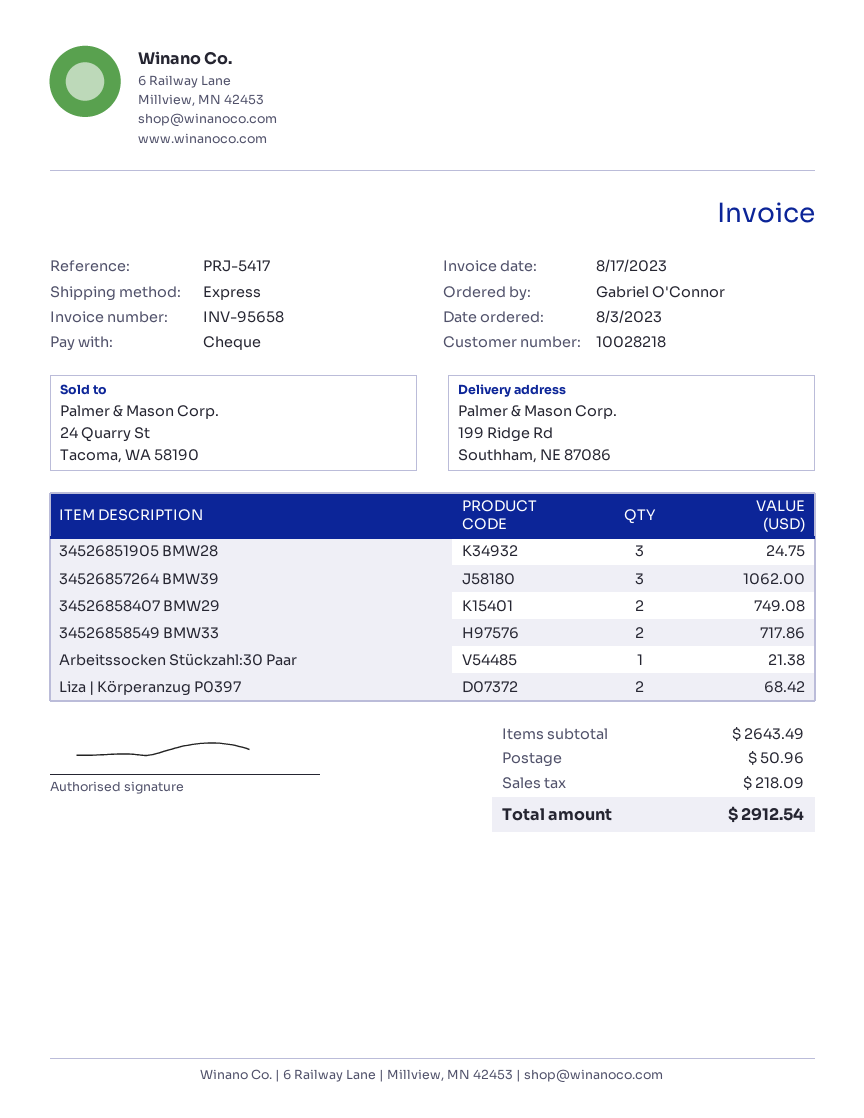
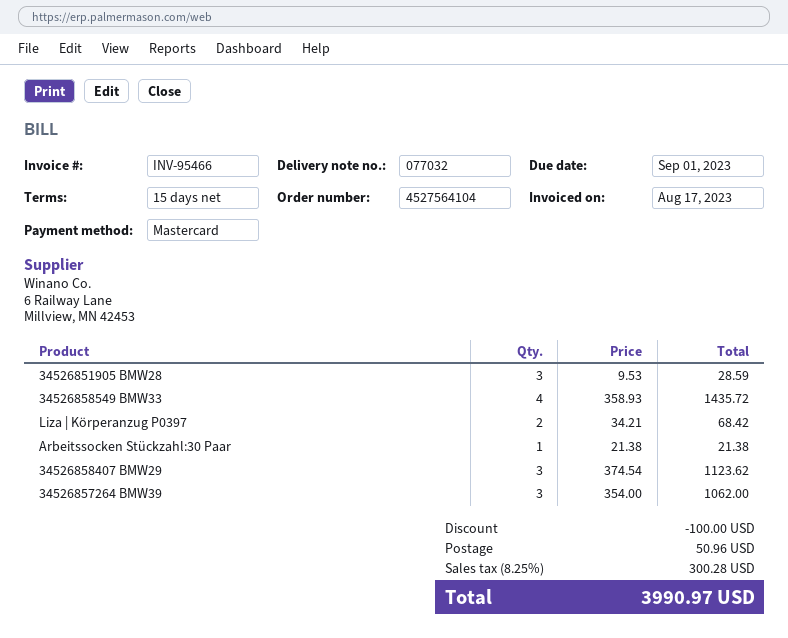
invoice number: INV-95658 -> INV-95466
payment method: cheque -> Mastercard
34526851905 BMW28: 3 for 24.75 -> 3 for 28.59
34526858407 BMW29: 2 for 749.08 -> 3 for 1123.62
34526858549 BMW33: 2 for 717.86 -> 4 for 1435.72
discount: none -> 100.00
tax: 218.09 -> 300.28
total: 2912.54 -> 3990.97

